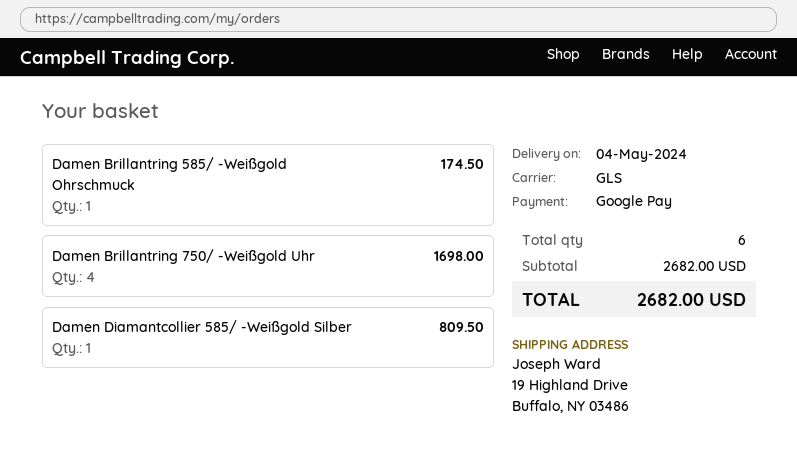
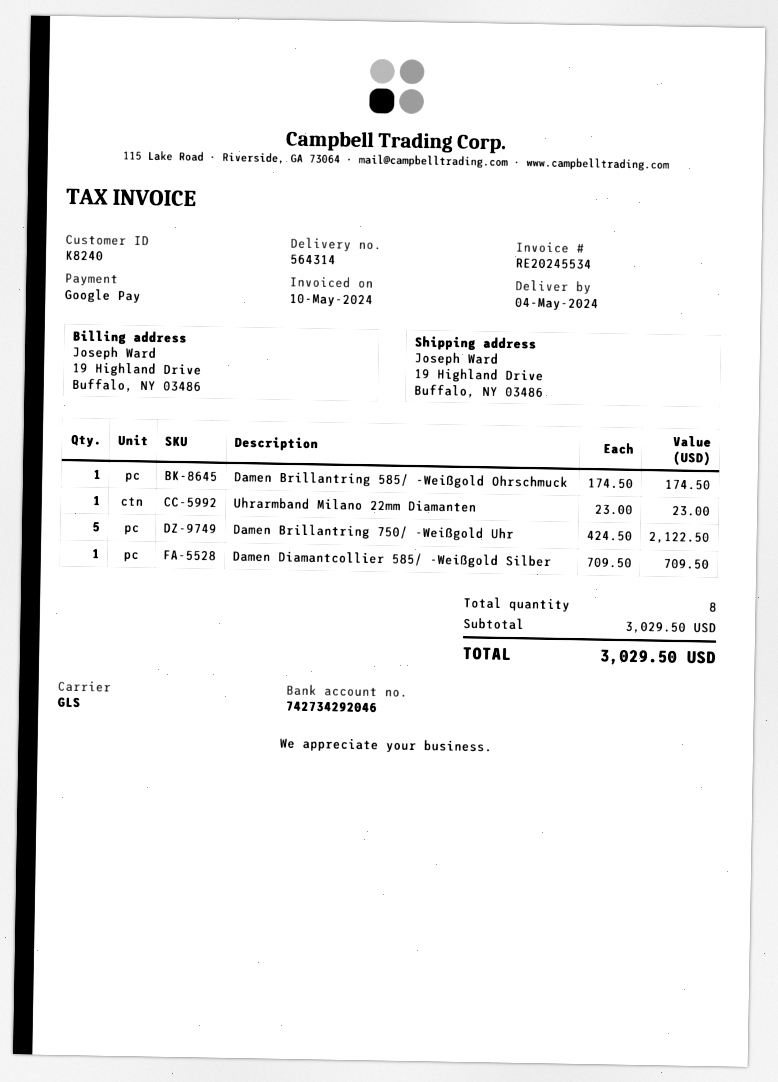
Damen Brillantring 750/ -Weißgold Uhr: 4 for 1698.00 -> 5 for 2122.50
Damen Diamantcollier 585/ -Weißgold Silber: 1 for 809.50 -> 1 for 709.50
Uhrarmband Milano 22mm Diamanten: none -> 1 for 23.00
total quantity: 6 -> 8
subtotal: 2682.00 -> 3029.50
total: 2682.00 -> 3029.50

